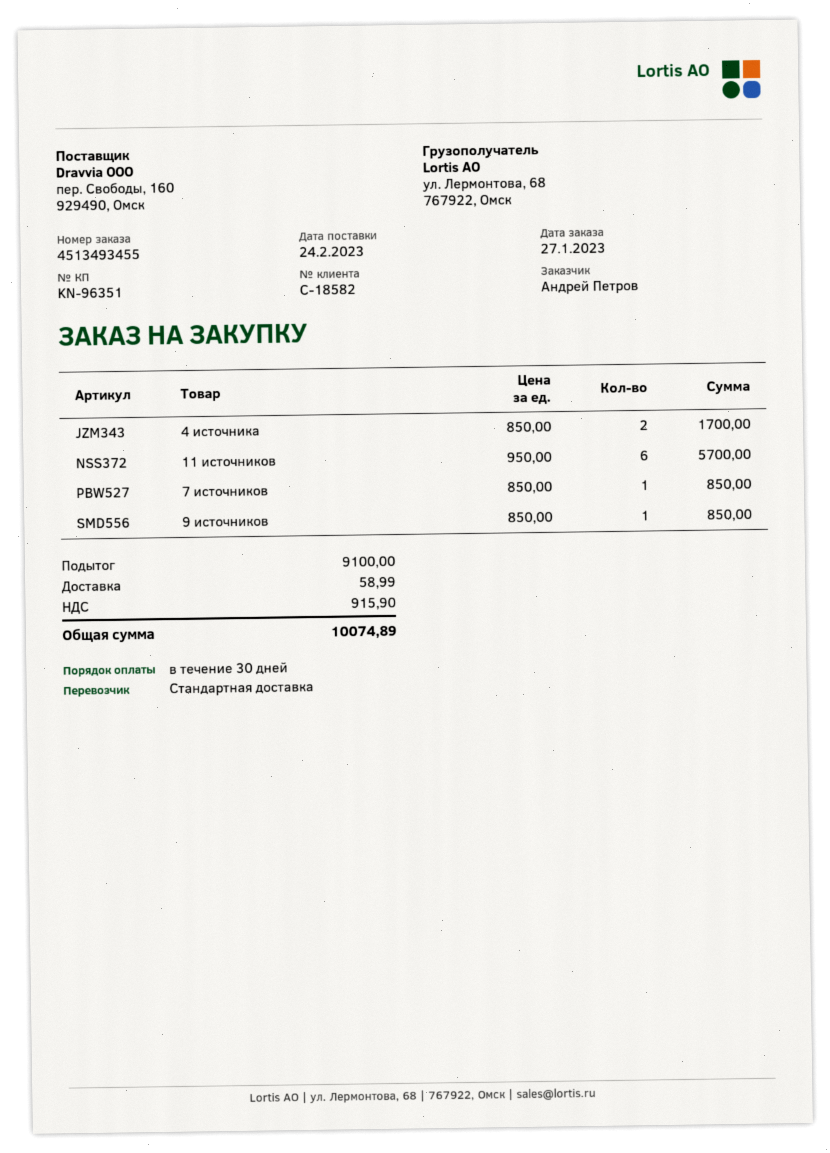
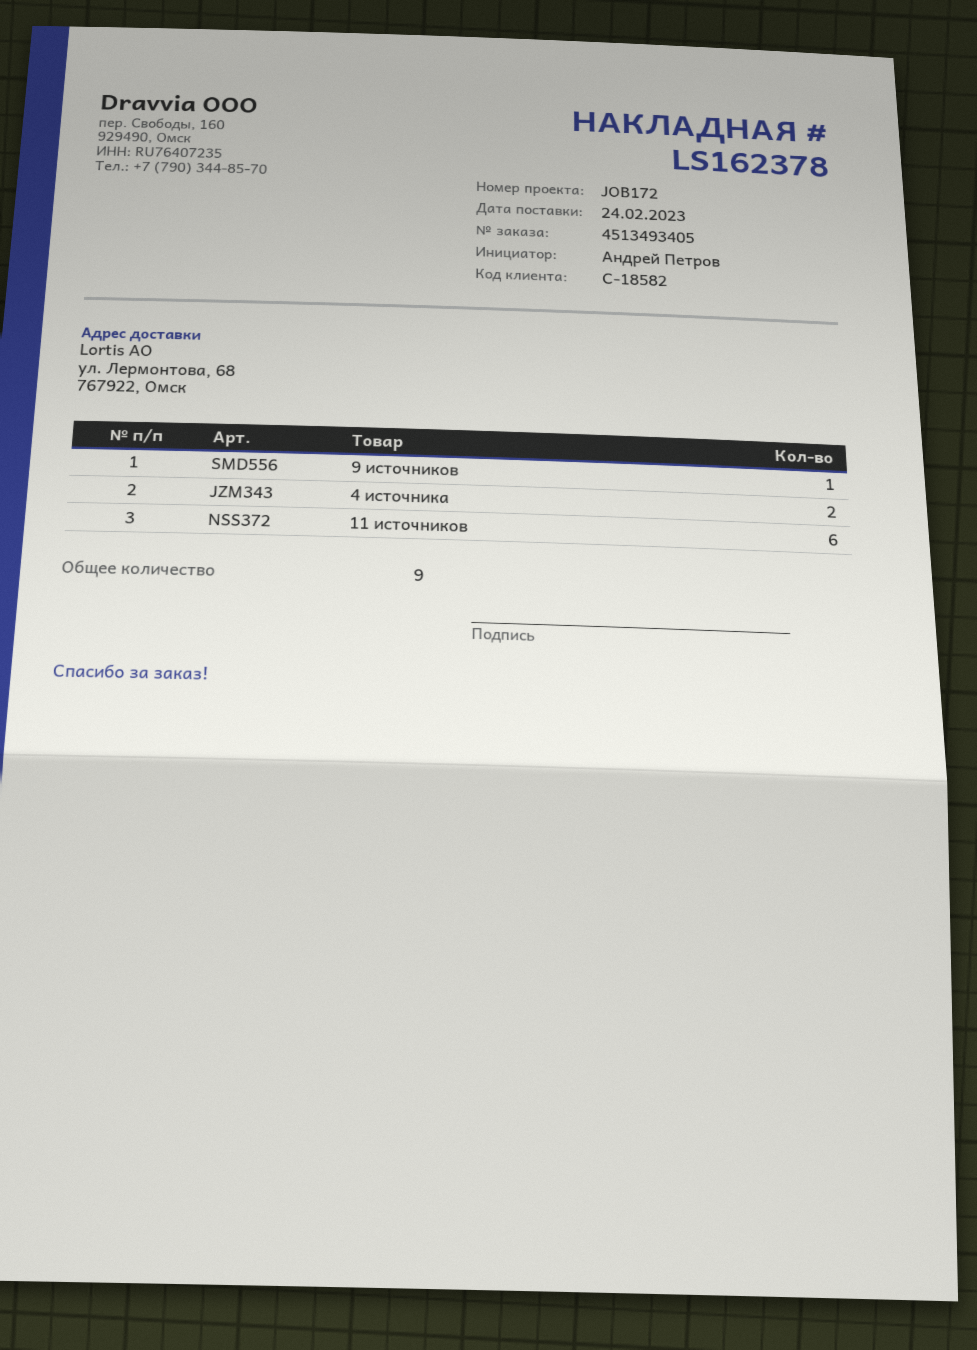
order number: 4513493455 -> 4513493405
7 источников: 1 -> none

